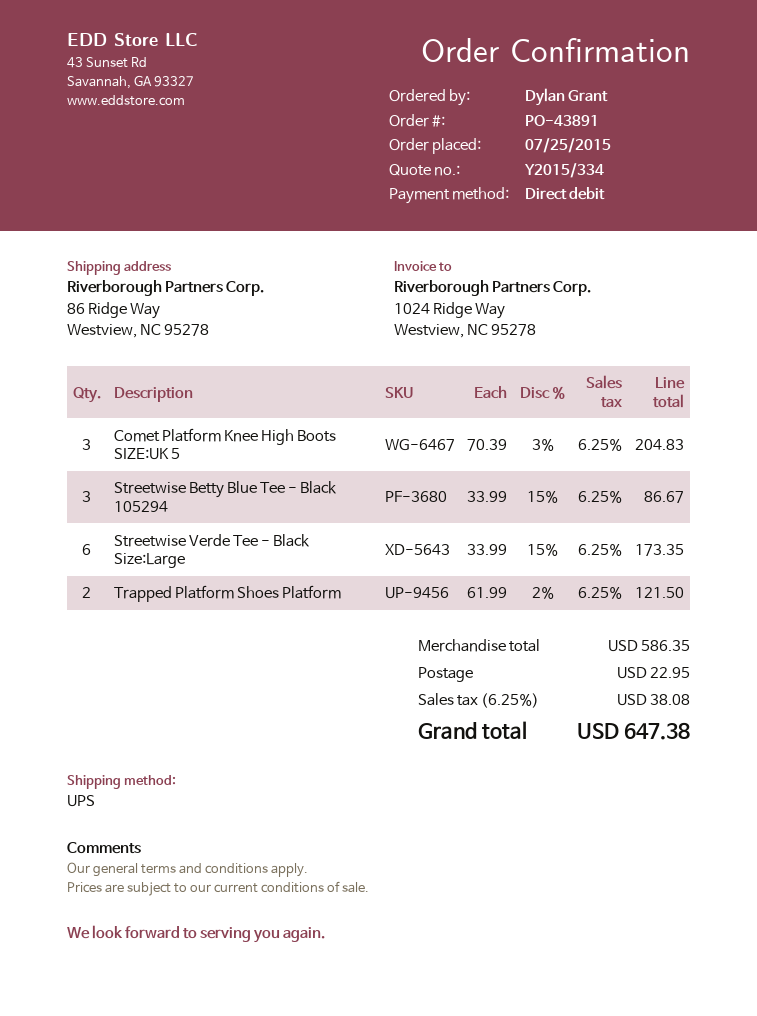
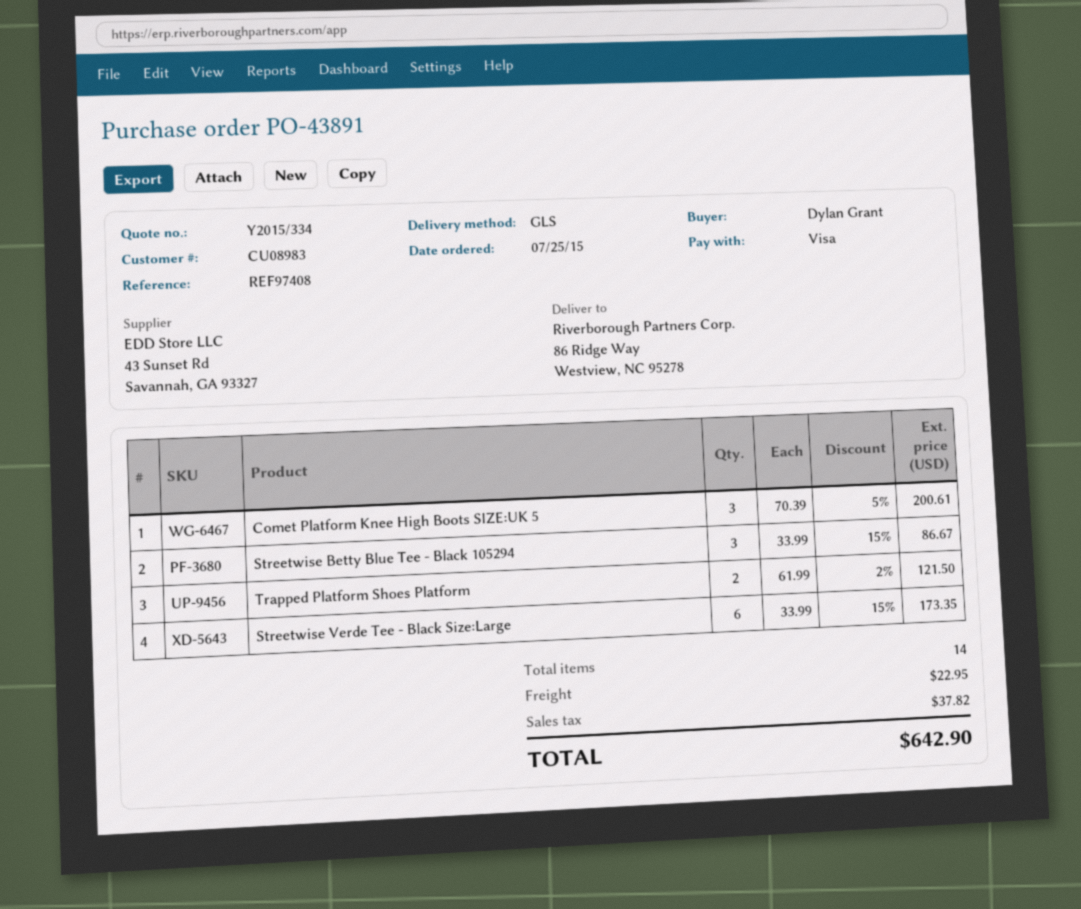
payment method: direct debit -> Visa
shipping method: UPS -> GLS
Comet Platform Knee High Boots SIZE:UK 5: 3 x 70.39 - 3% = 204.83 -> 3 x 70.39 - 5% = 200.61
tax: 38.08 -> 37.82
total: 647.38 -> 642.90

